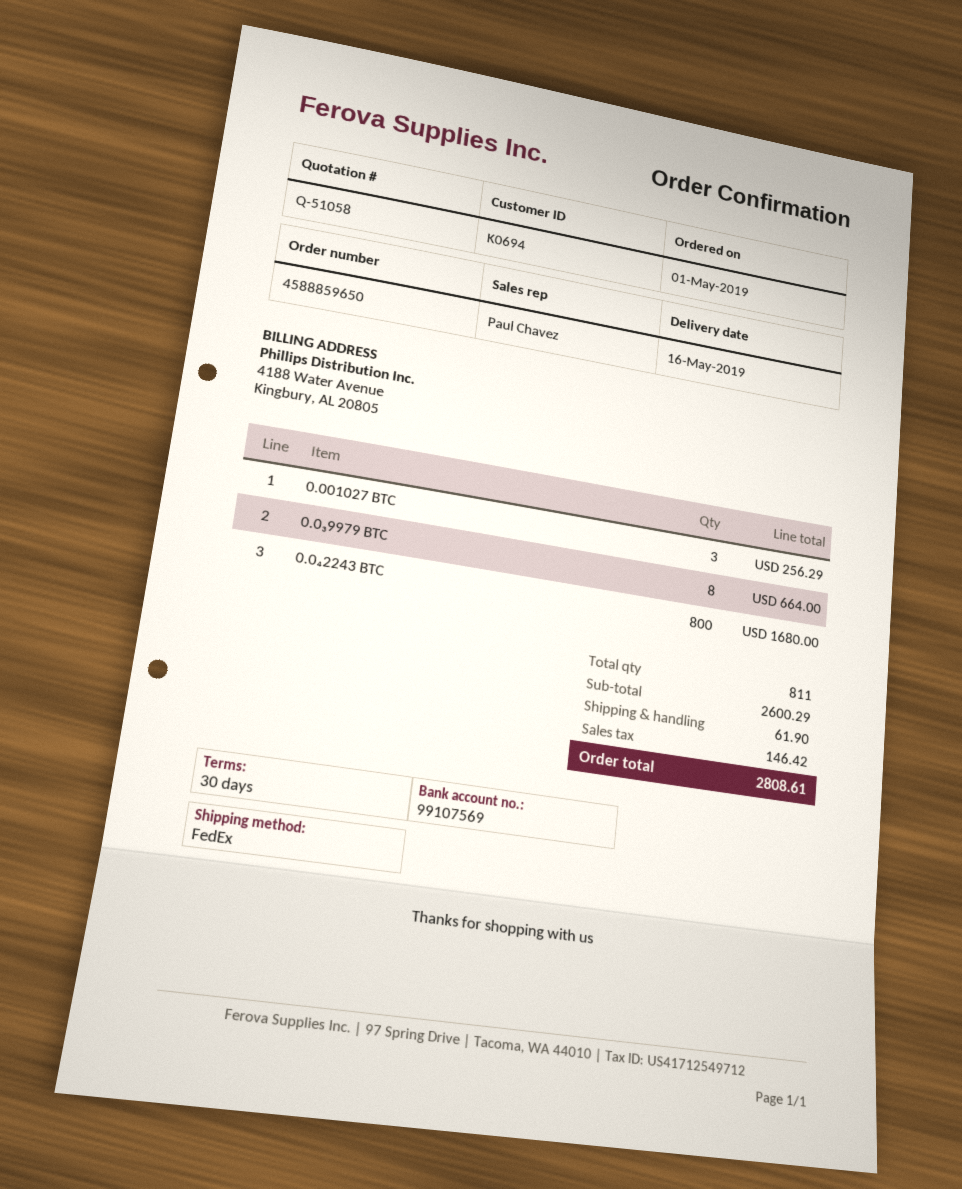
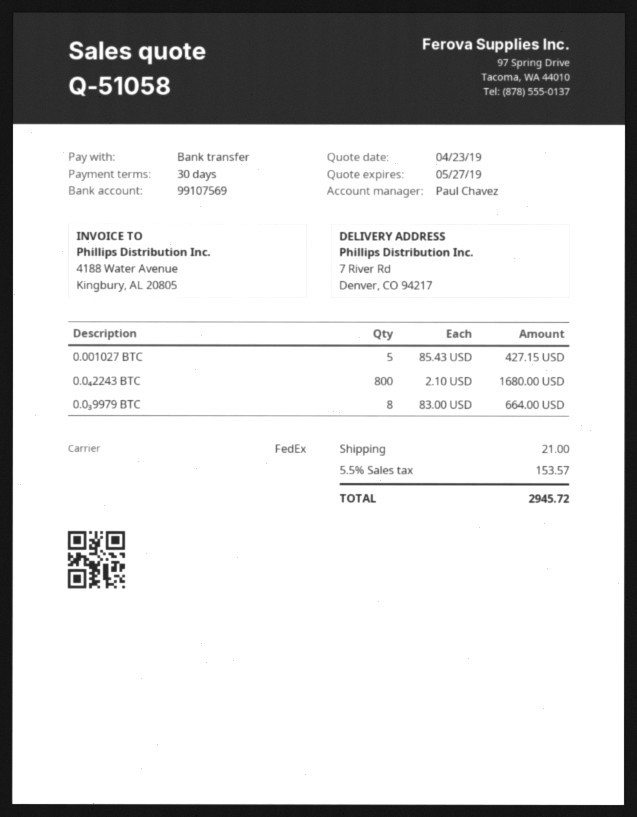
0.001027 BTC: 3 for 256.29 -> 5 for 427.15
shipping: 61.90 -> 21.00
tax: 146.42 -> 153.57
total: 2808.61 -> 2945.72

